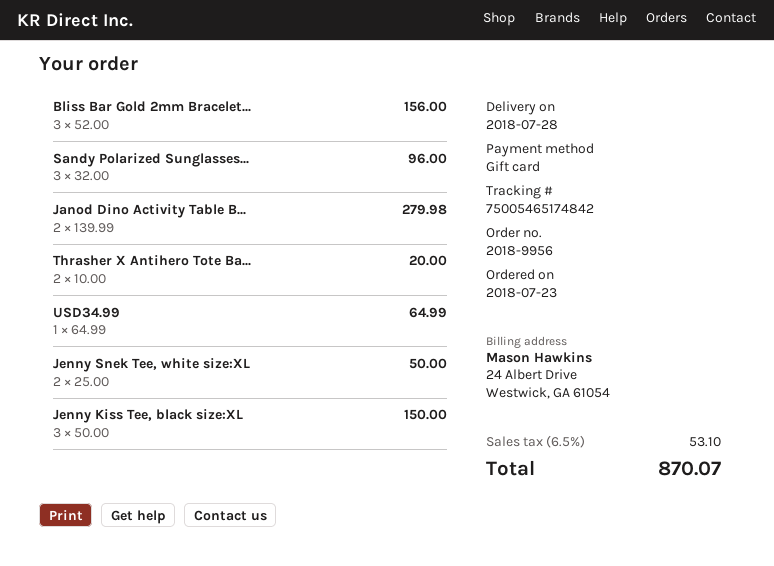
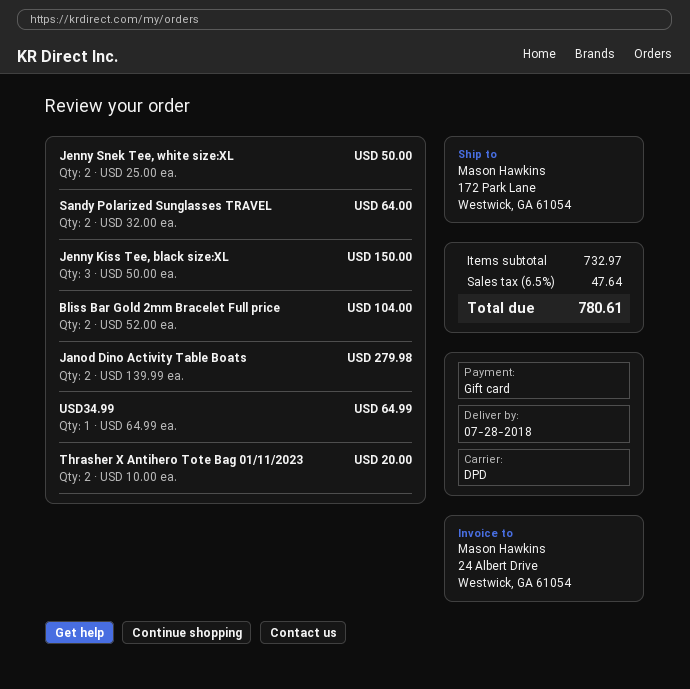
Bliss Bar Gold 2mm Bracelet...: 3 x 52.00 = 156.00 -> 2 x 52.00 = 104.00
Sandy Polarized Sunglasses...: 3 x 32.00 = 96.00 -> 2 x 32.00 = 64.00
tax: 6.5% = 53.10 -> 6.5% = 47.64
total: 870.07 -> 780.61

